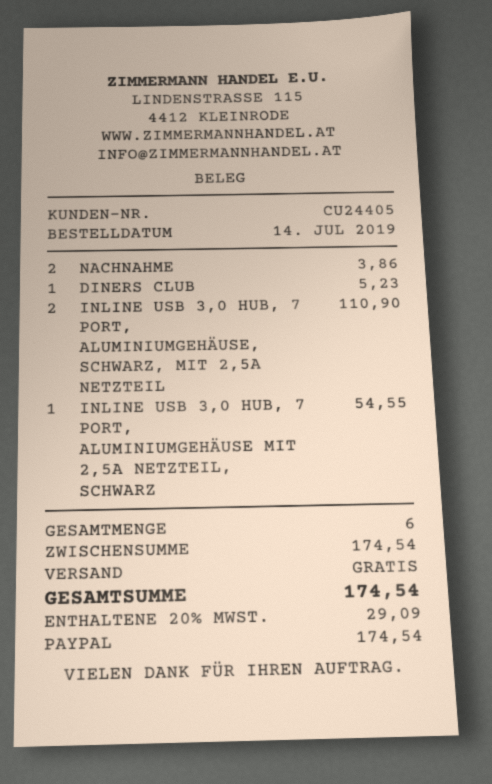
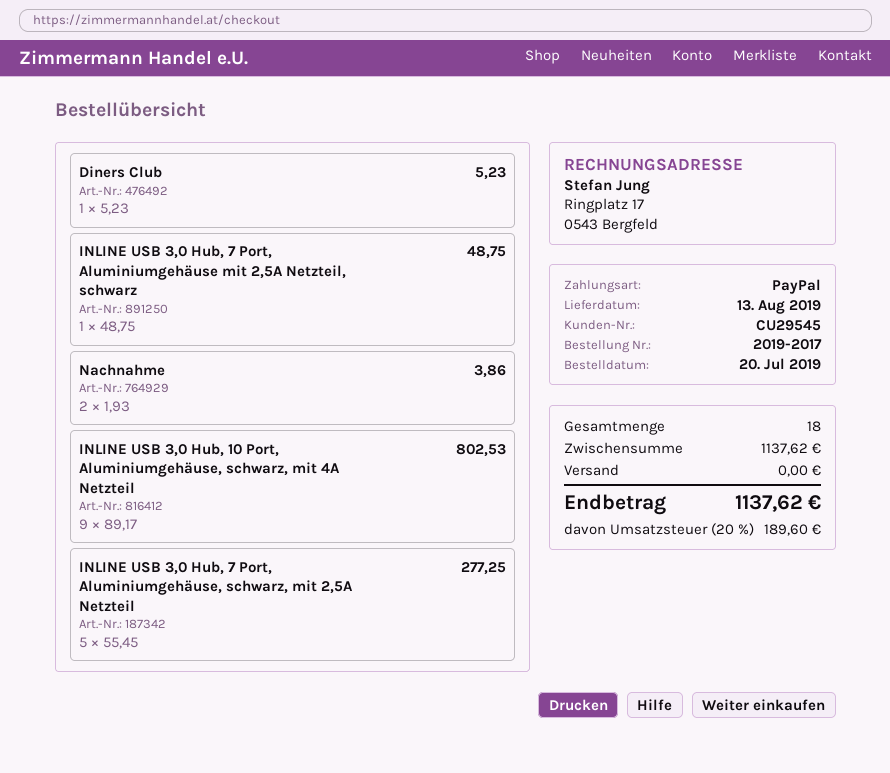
order date: 2019-07-14 -> 2019-07-20
customer number: CU24405 -> CU29545
INLINE USB 3,0 HUB, 7 PORT, ALUMINIUMGEHÄUSE, SCHWARZ, MIT 2,5A NETZTEIL: 2 for 110.90 -> 5 for 277.25
INLINE USB 3,0 HUB, 7 PORT, ALUMINIUMGEHÄUSE MIT 2,5A NETZTEIL, SCHWARZ: 1 for 54.55 -> 1 for 48.75
INLINE USB 3,0 Hub, 10 Port, Aluminiumgehäuse, schwarz, mit 4A Netzteil: none -> 9 for 802.53
total quantity: 6 -> 18
subtotal: 174.54 -> 1137.62
tax: 20% = 29.09 -> 20% = 189.60
total: 174.54 -> 1137.62

